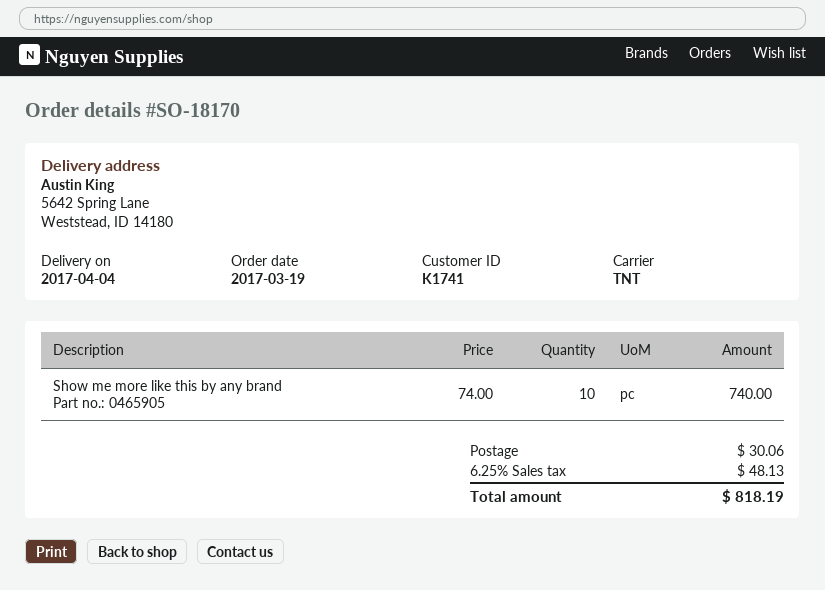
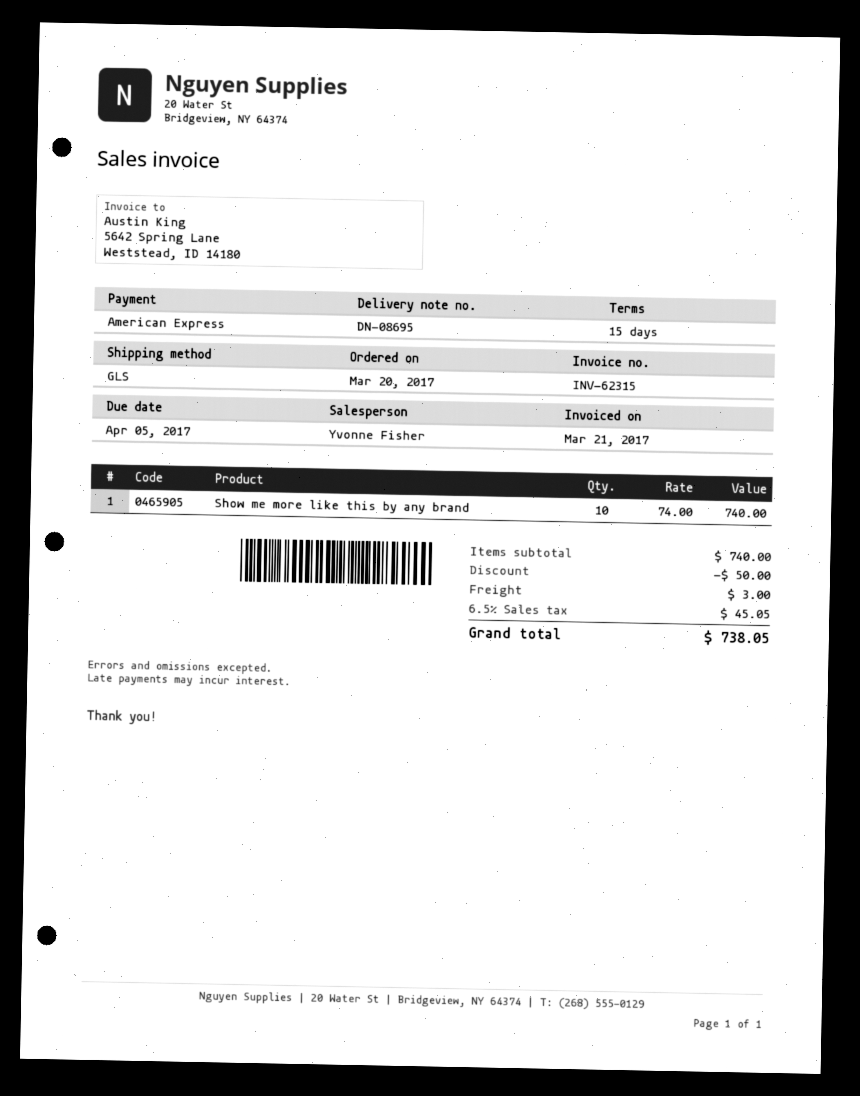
order date: 2017-03-19 -> 2017-03-20
shipping method: TNT -> GLS
discount: none -> 50.00
shipping: 30.06 -> 3.00
tax: 6.25% = 48.13 -> 6.5% = 45.05
total: 818.19 -> 738.05

